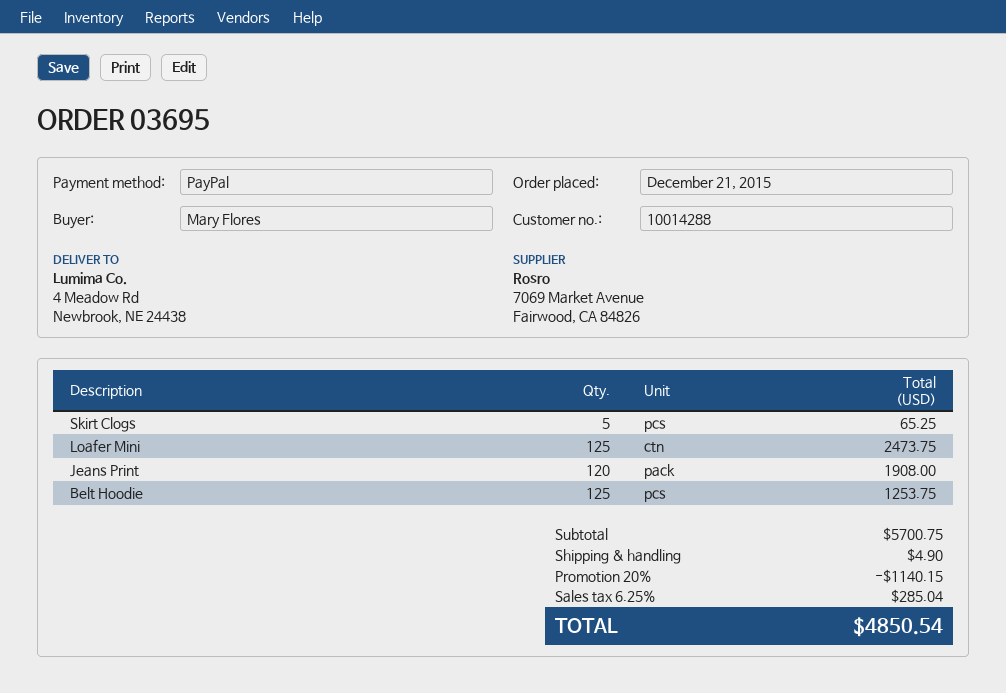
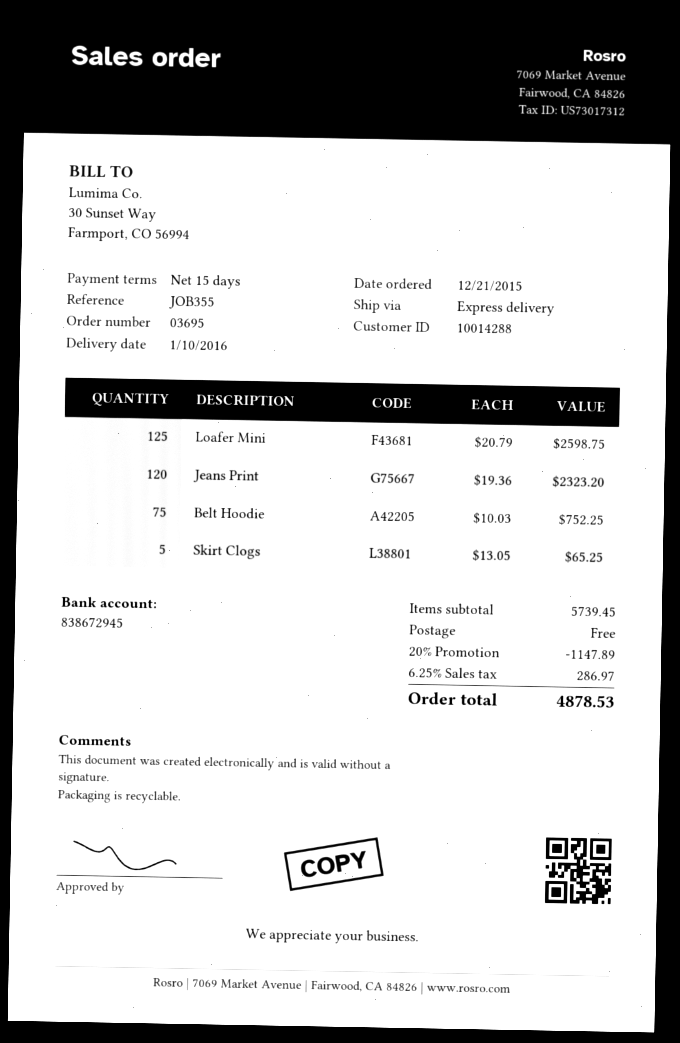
Loafer Mini: 125 for 2473.75 -> 125 for 2598.75
Jeans Print: 120 for 1908.00 -> 120 for 2323.20
Belt Hoodie: 125 for 1253.75 -> 75 for 752.25
subtotal: 5700.75 -> 5739.45
discount: 20% = 1140.15 -> 20% = 1147.89
shipping: 4.90 -> 0.00
tax: 6.25% = 285.04 -> 6.25% = 286.97
total: 4850.54 -> 4878.53

